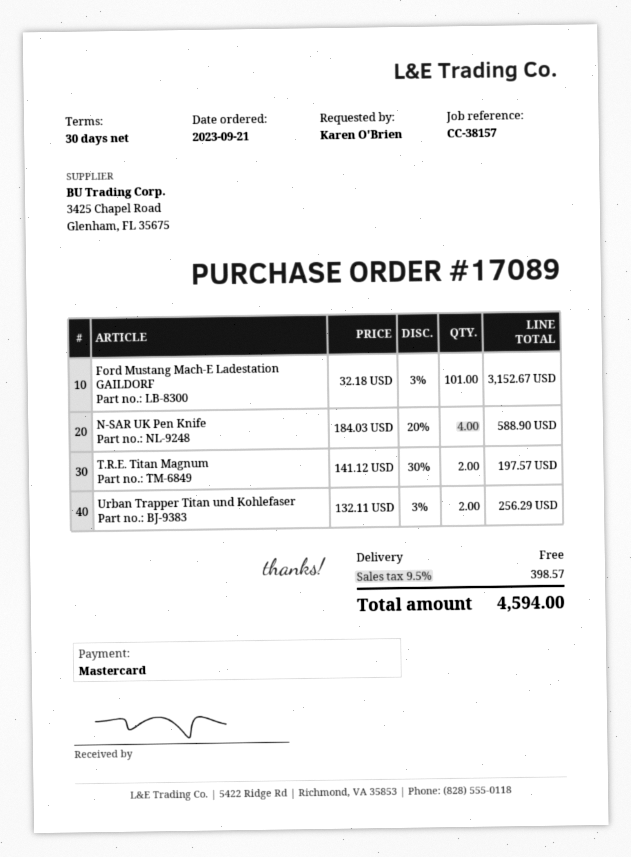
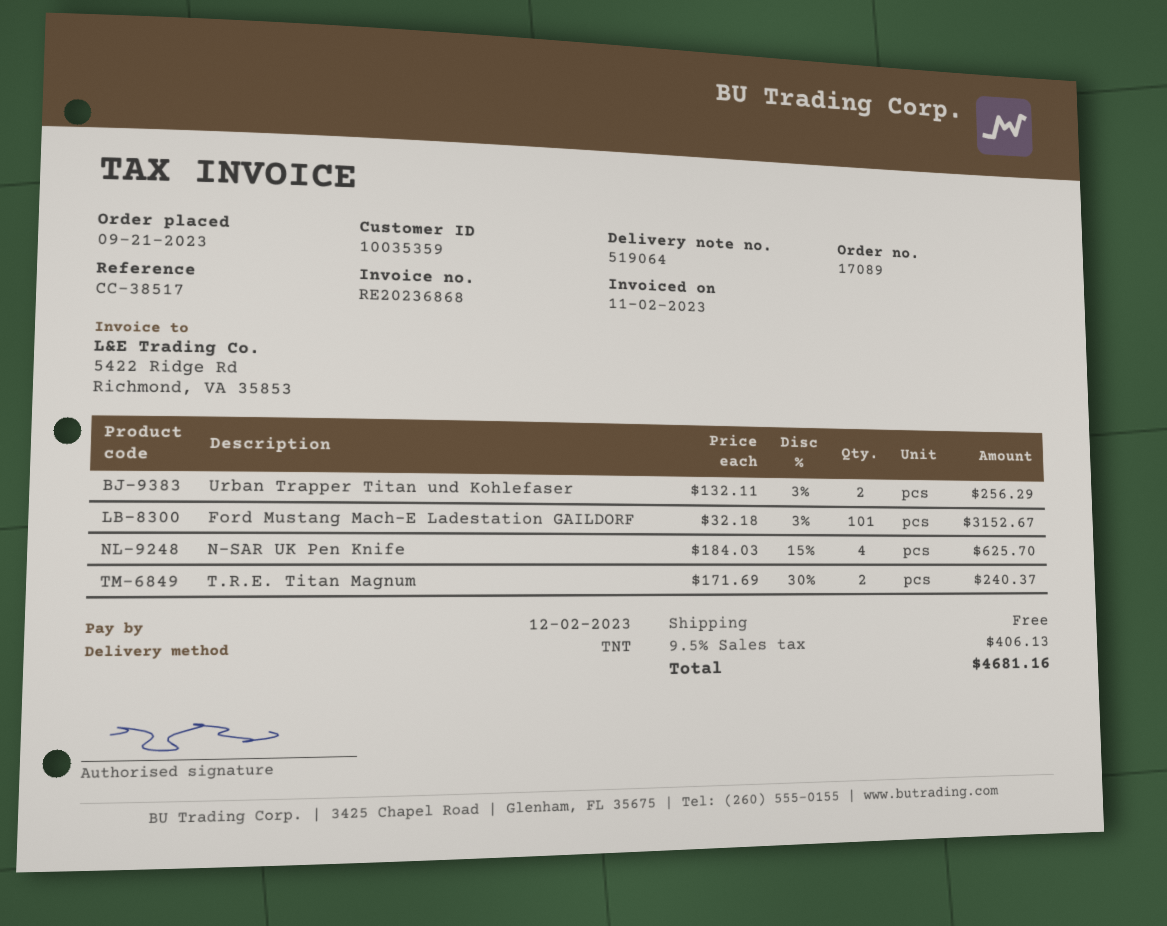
reference: CC-38157 -> CC-38517
N-SAR UK Pen Knife: 4 x 184.03 - 20% = 588.90 -> 4 x 184.03 - 15% = 625.70
T.R.E. Titan Magnum: 2 x 141.12 - 30% = 197.57 -> 2 x 171.69 - 30% = 240.37
tax: 9.5% = 398.57 -> 9.5% = 406.13
total: 4594.00 -> 4681.16

